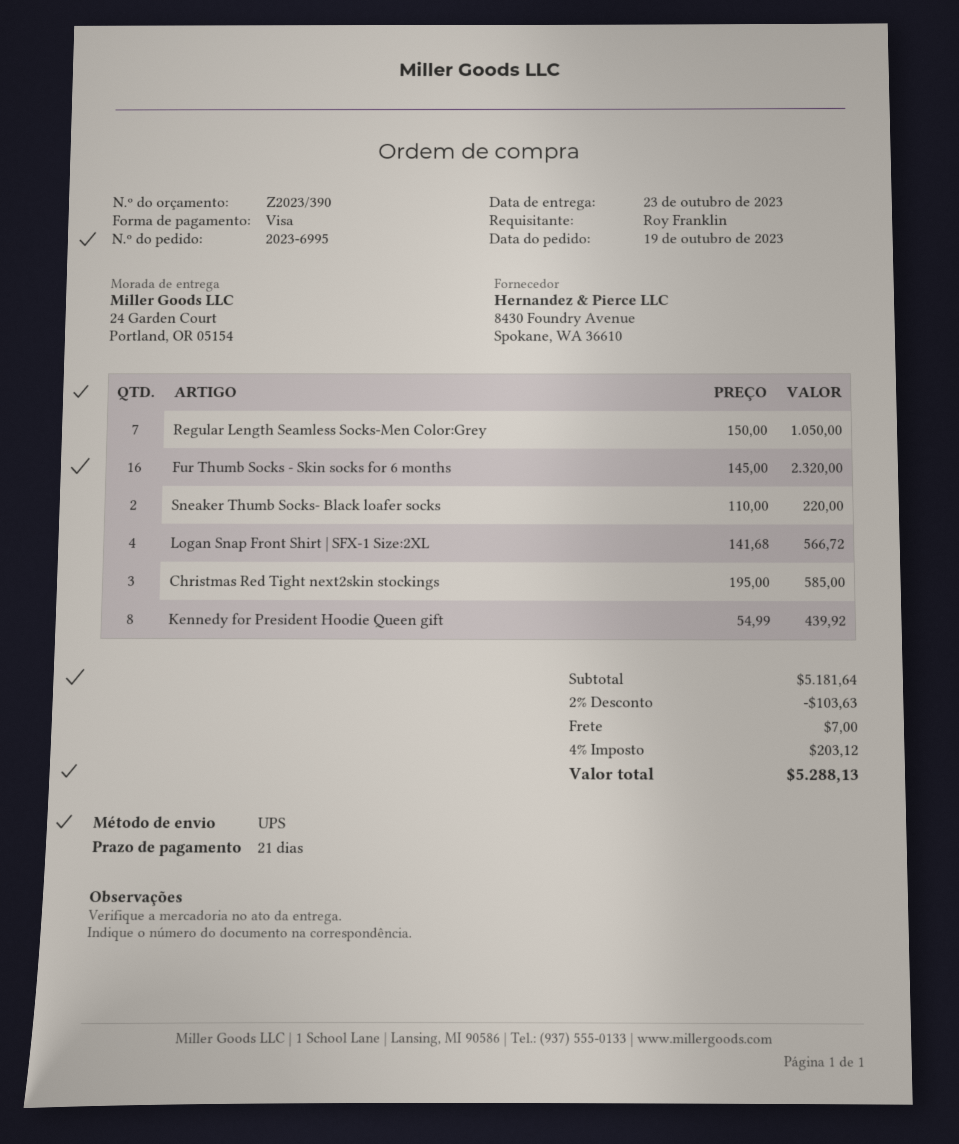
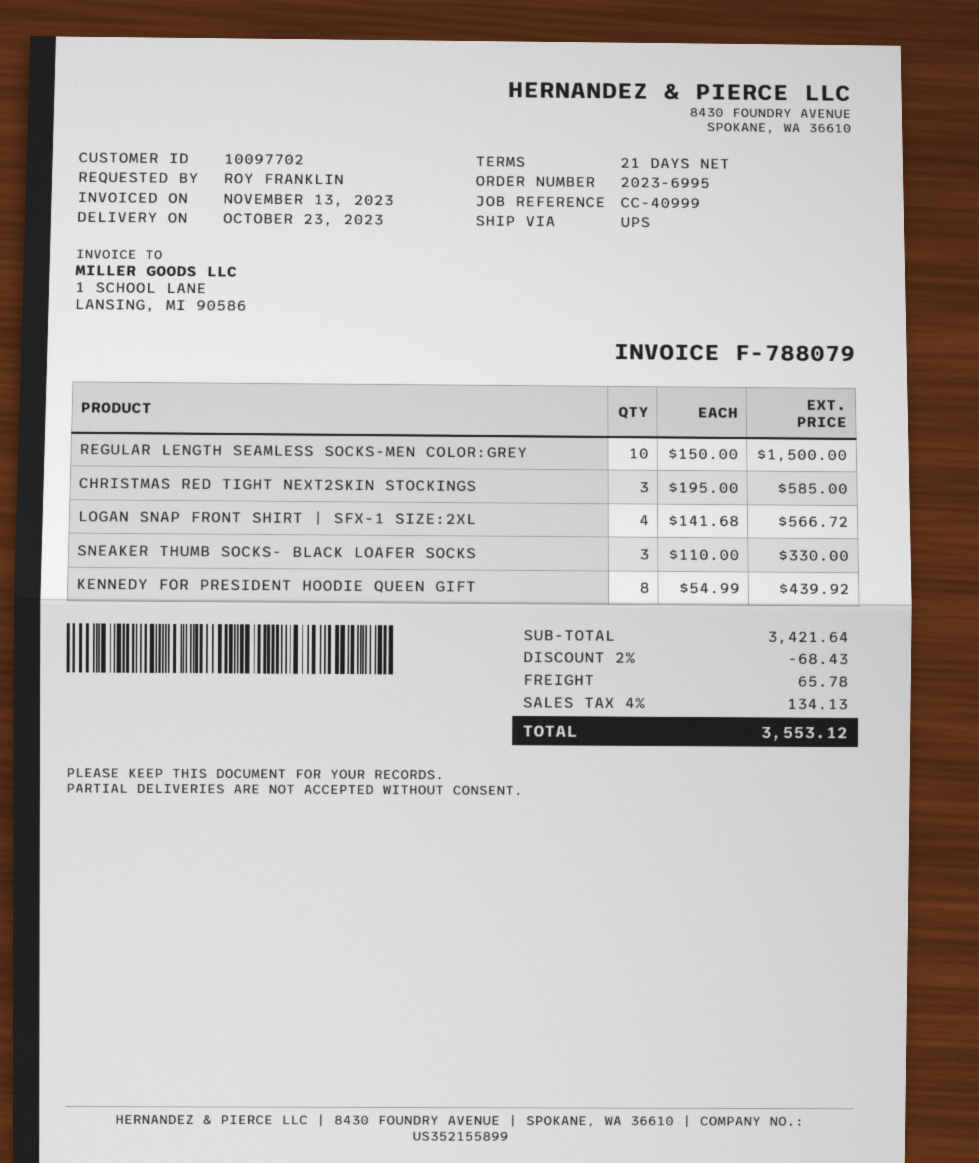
Regular Length Seamless Socks-Men Color:Grey: 7 x 150.00 = 1050.00 -> 10 x 150.00 = 1500.00
Fur Thumb Socks - Skin socks for 6 months: 16 x 145.00 = 2320.00 -> none
Sneaker Thumb Socks- Black loafer socks: 2 x 110.00 = 220.00 -> 3 x 110.00 = 330.00
subtotal: 5181.64 -> 3421.64
discount: 2% = 103.63 -> 2% = 68.43
shipping: 7.00 -> 65.78
tax: 4% = 203.12 -> 4% = 134.13
total: 5288.13 -> 3553.12

